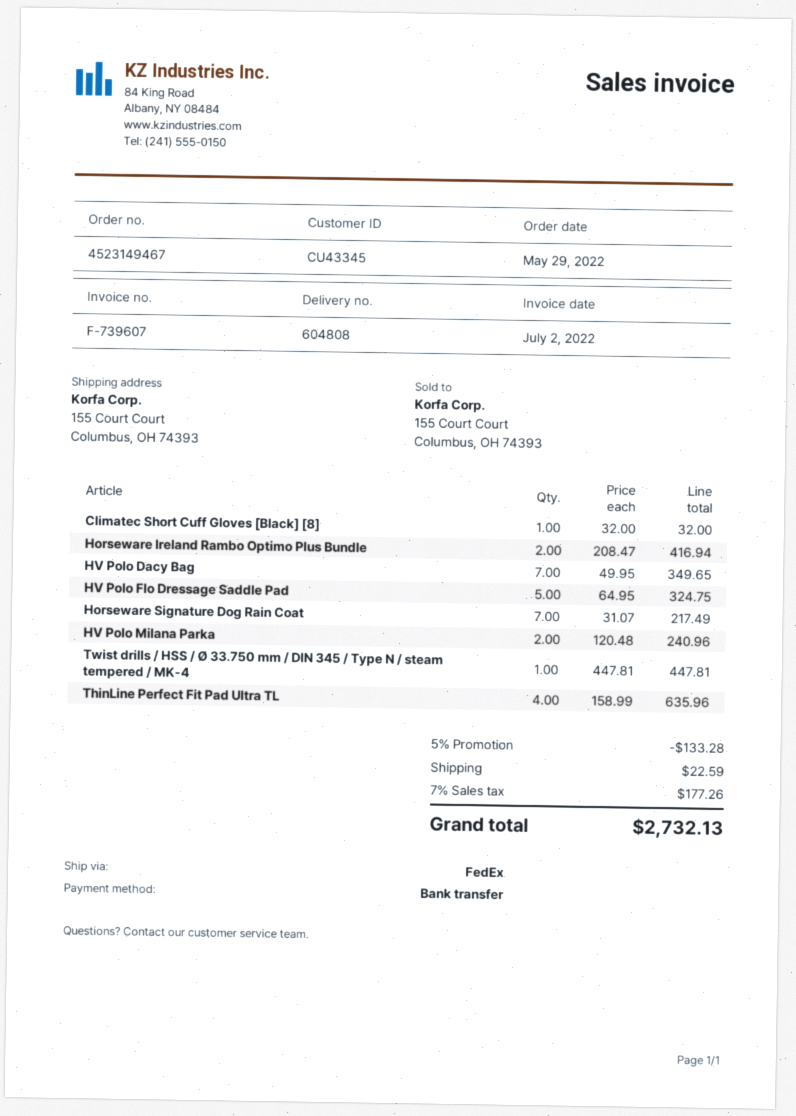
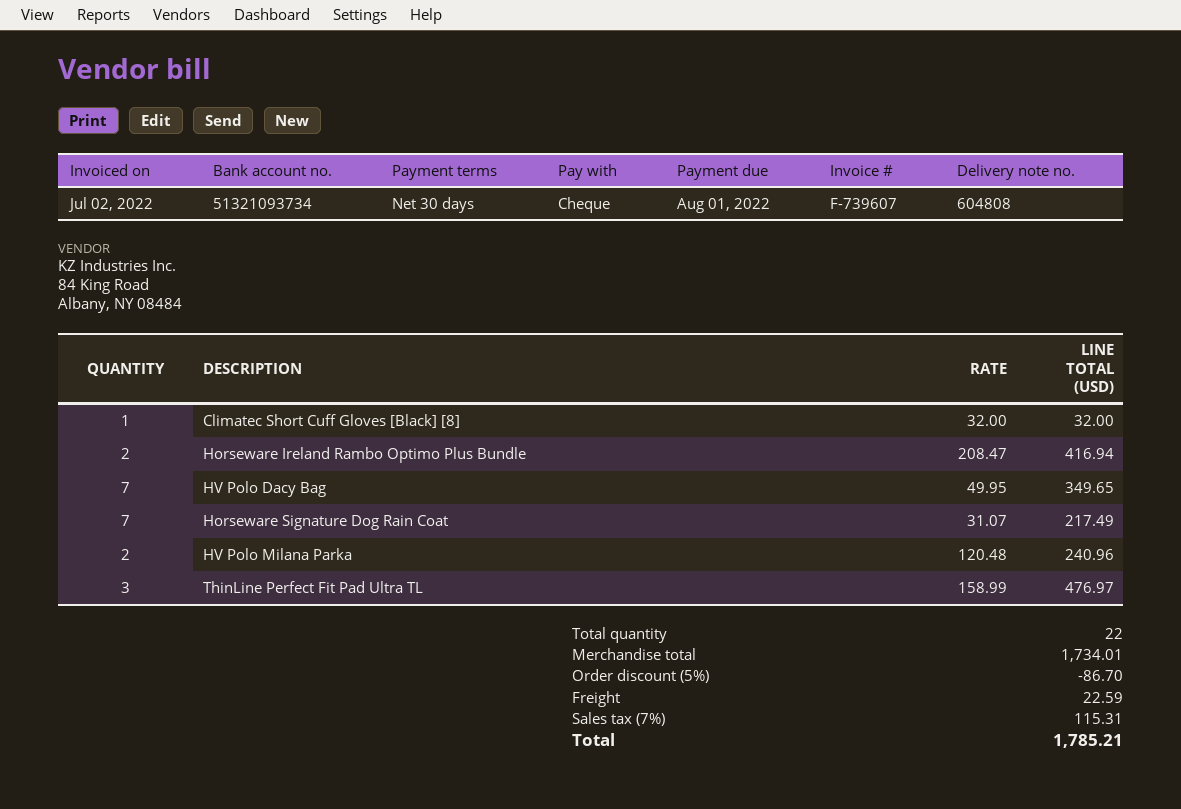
payment method: bank transfer -> cheque
HV Polo Flo Dressage Saddle Pad: 5 x 64.95 = 324.75 -> none
Twist drills / HSS / Ø 33.750 mm / DIN 345 / Type N / steam tempered / MK-4: 1 x 447.81 = 447.81 -> none
ThinLine Perfect Fit Pad Ultra TL: 4 x 158.99 = 635.96 -> 3 x 158.99 = 476.97
discount: 5% = 133.28 -> 5% = 86.70
tax: 7% = 177.26 -> 7% = 115.31
total: 2732.13 -> 1785.21

